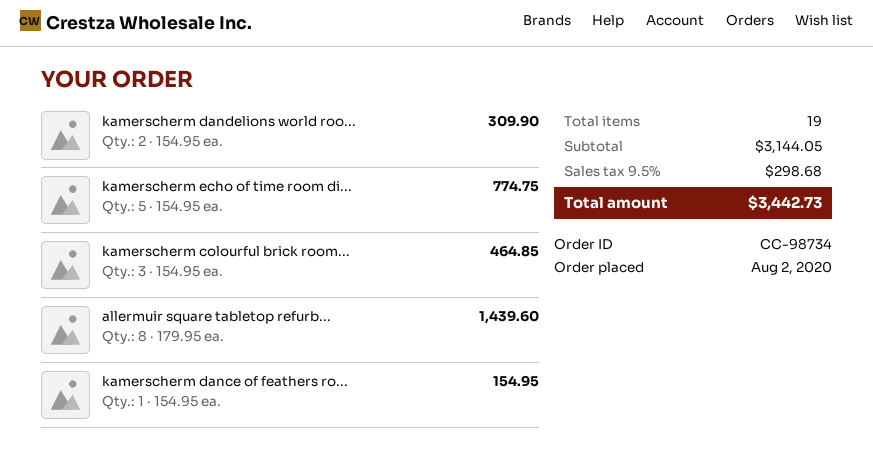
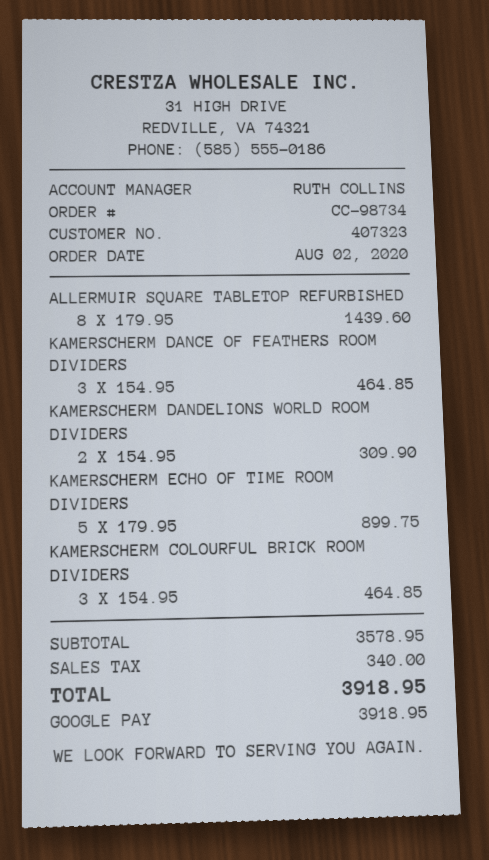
kamerscherm echo of time room di...: 5 x 154.95 = 774.75 -> 5 x 179.95 = 899.75
kamerscherm dance of feathers ro...: 1 x 154.95 = 154.95 -> 3 x 154.95 = 464.85
subtotal: 3144.05 -> 3578.95
tax: 298.68 -> 340.00
total: 3442.73 -> 3918.95

